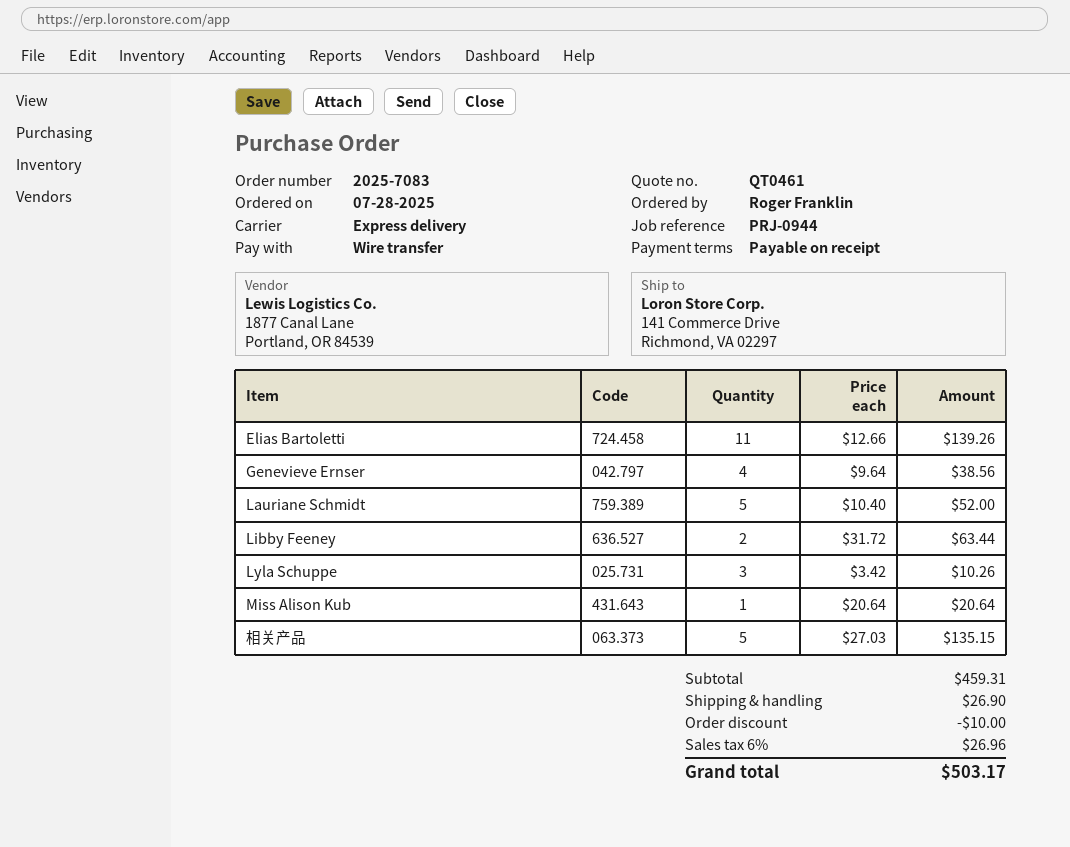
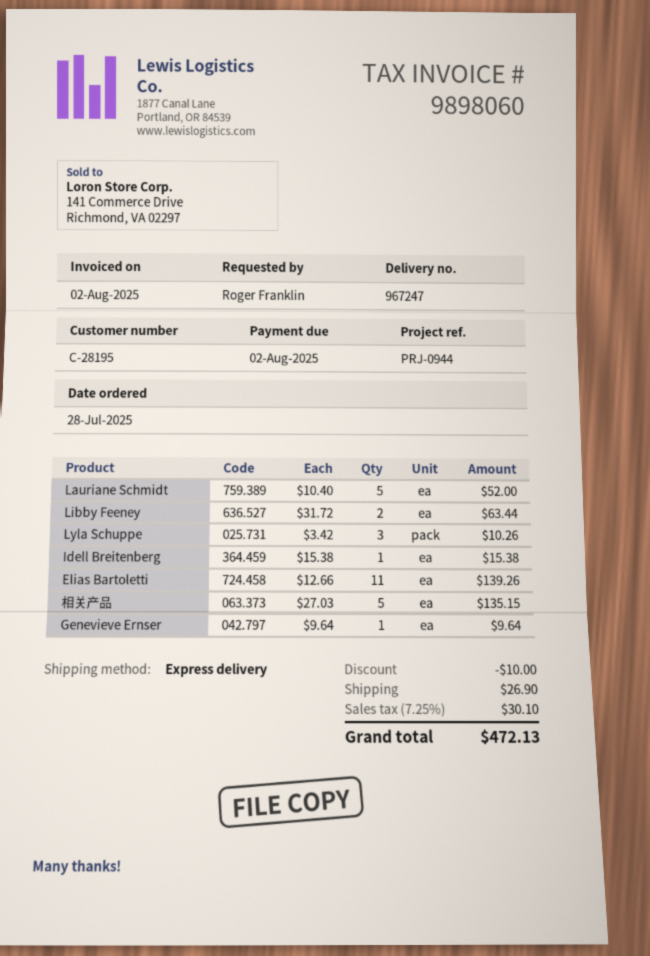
Genevieve Ernser: 4 x 9.64 = 38.56 -> 1 x 9.64 = 9.64
Miss Alison Kub: 1 x 20.64 = 20.64 -> none
Idell Breitenberg: none -> 1 x 15.38 = 15.38
tax: 6% = 26.96 -> 7.25% = 30.10
total: 503.17 -> 472.13

